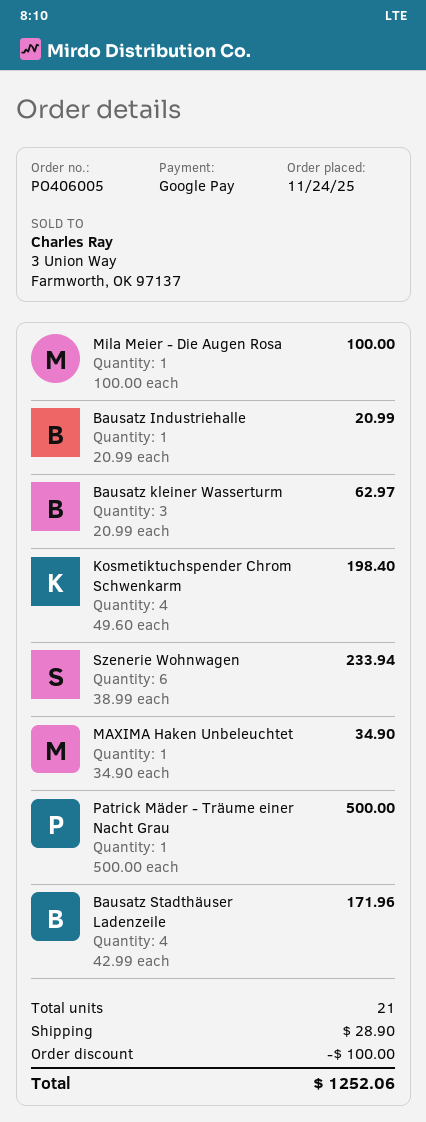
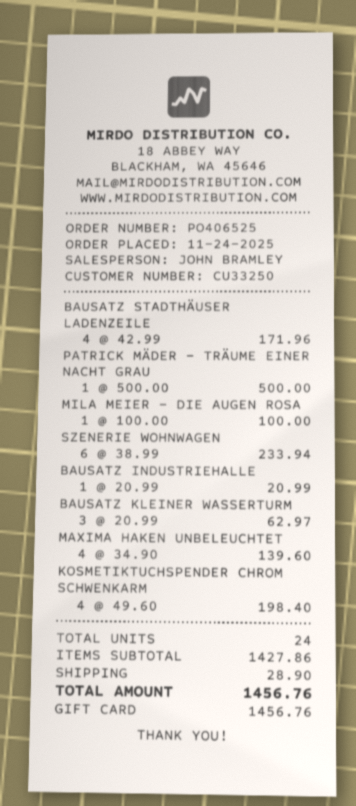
order number: PO406005 -> PO406525
payment method: Google Pay -> gift card
MAXIMA Haken Unbeleuchtet: 1 x 34.90 = 34.90 -> 4 x 34.90 = 139.60
total quantity: 21 -> 24
discount: 100.00 -> none
total: 1252.06 -> 1456.76

